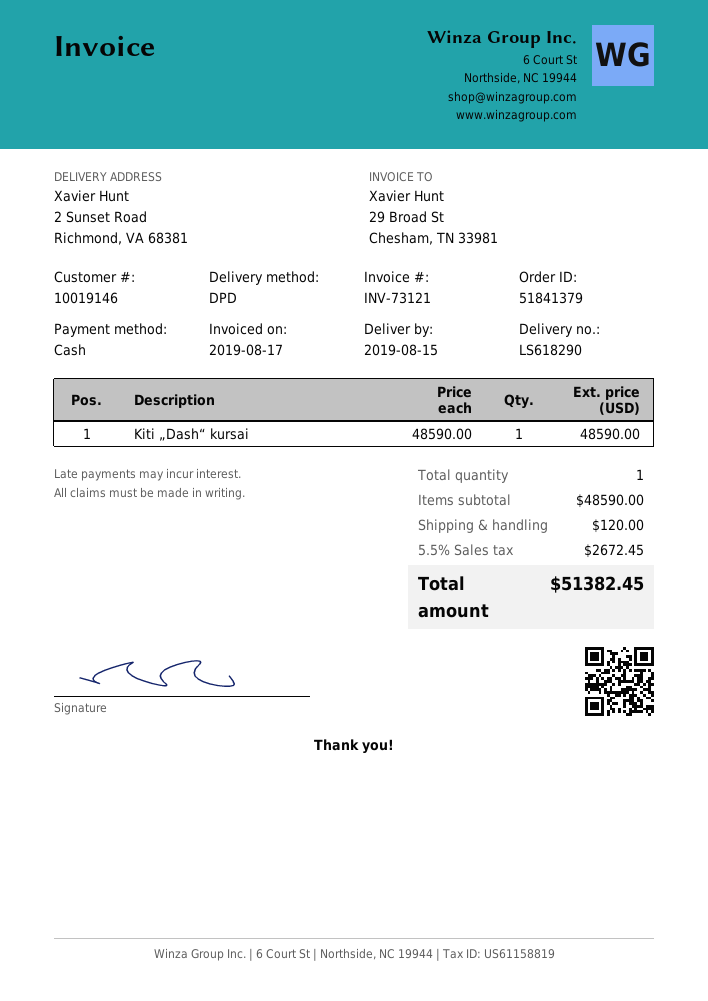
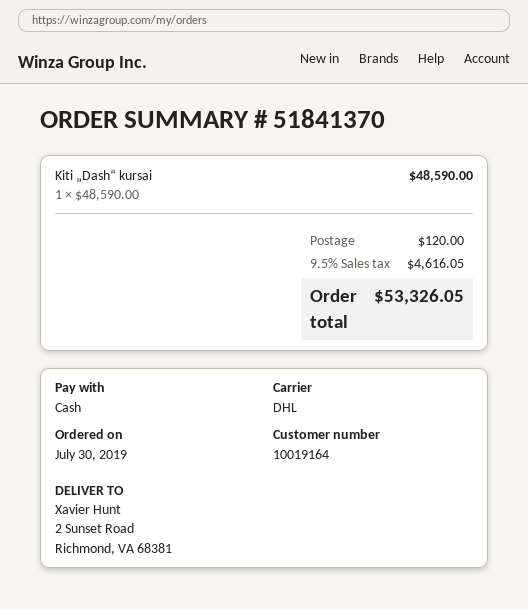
order number: 51841379 -> 51841370
customer number: 10019146 -> 10019164
shipping method: DPD -> DHL
tax: 5.5% = 2672.45 -> 9.5% = 4616.05
total: 51382.45 -> 53326.05

